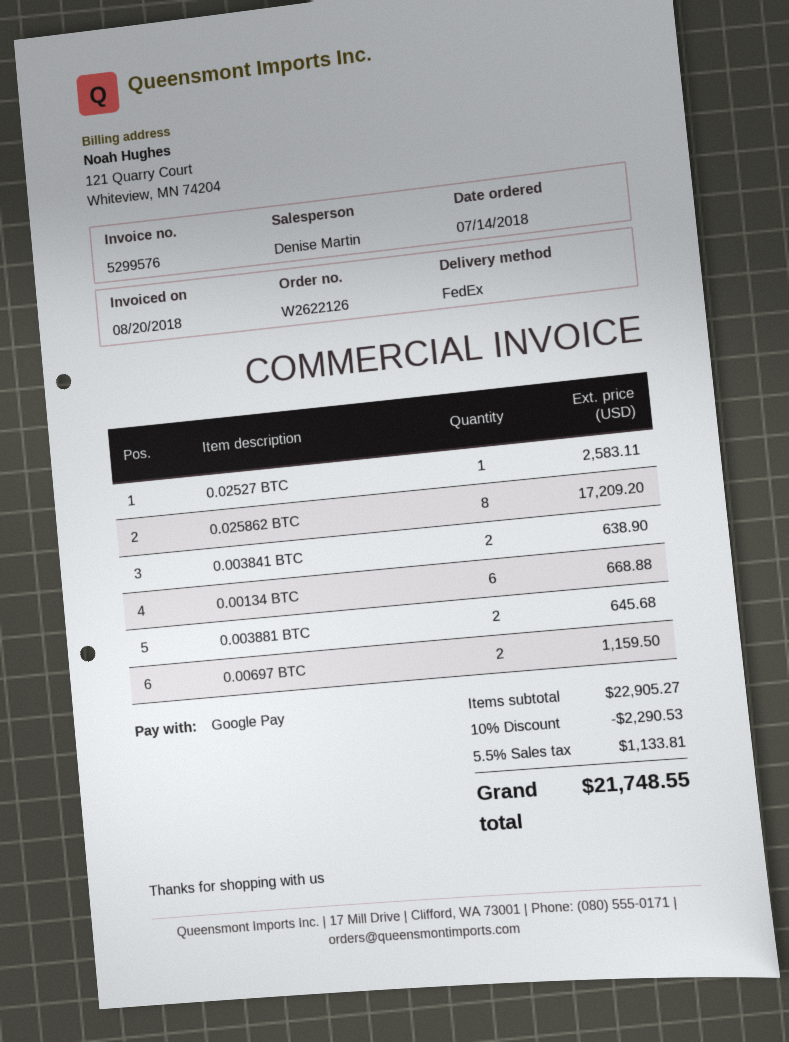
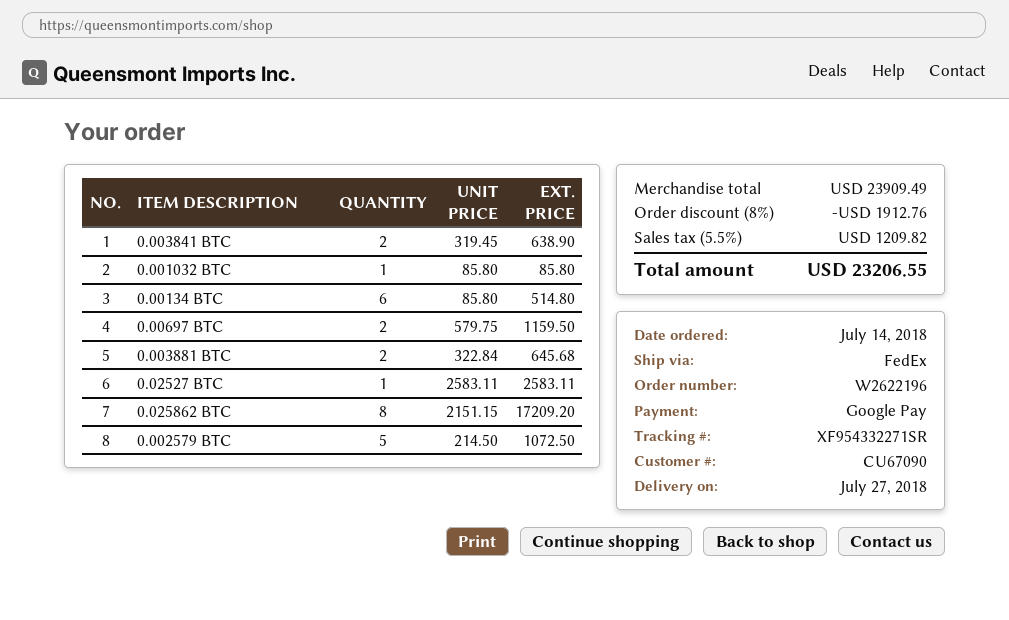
order number: W2622126 -> W2622196
0.00134 BTC: 6 for 668.88 -> 6 for 514.80
0.001032 BTC: none -> 1 for 85.80
0.002579 BTC: none -> 5 for 1072.50
subtotal: 22905.27 -> 23909.49
discount: 10% = 2290.53 -> 8% = 1912.76
tax: 5.5% = 1133.81 -> 5.5% = 1209.82
total: 21748.55 -> 23206.55

